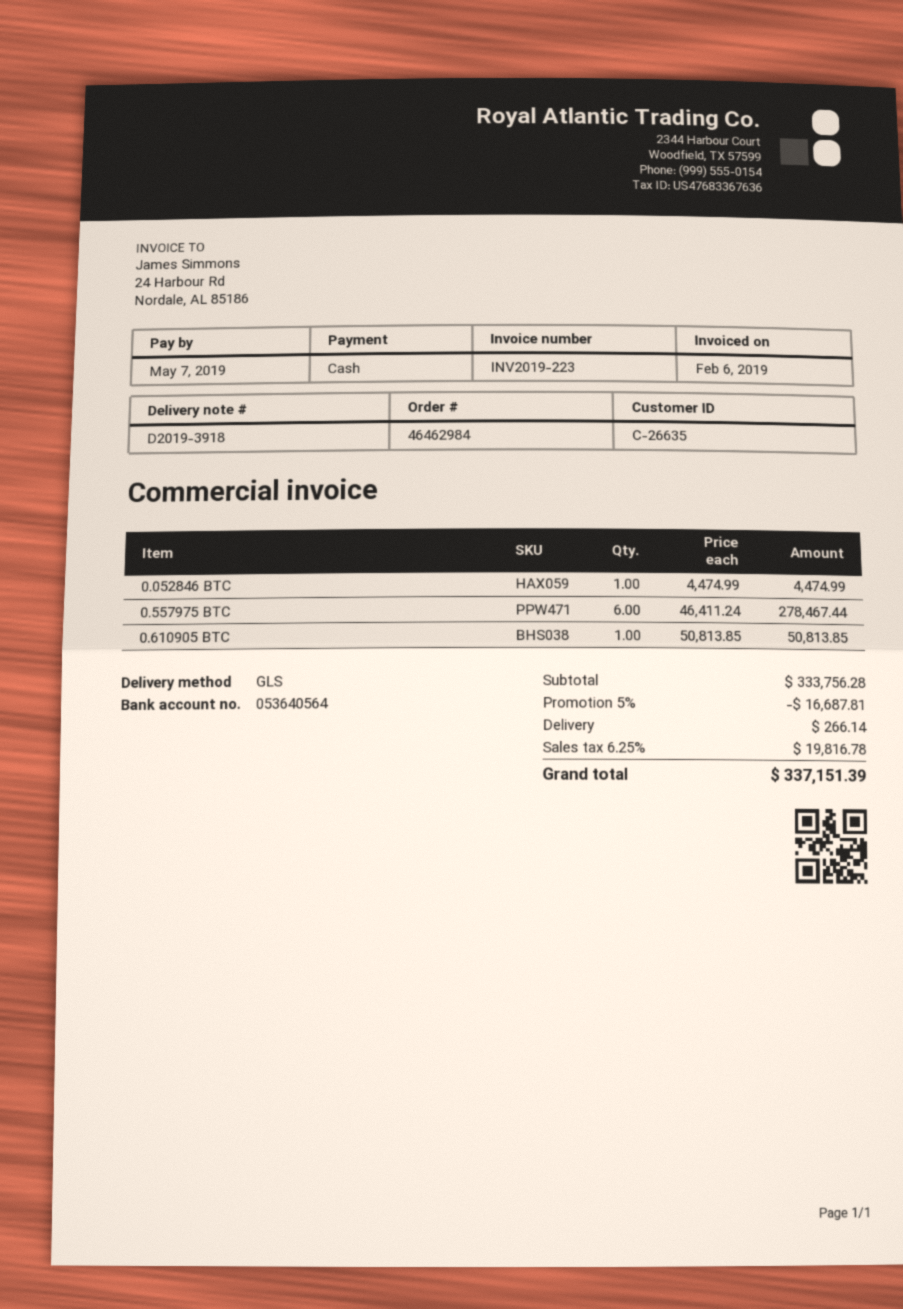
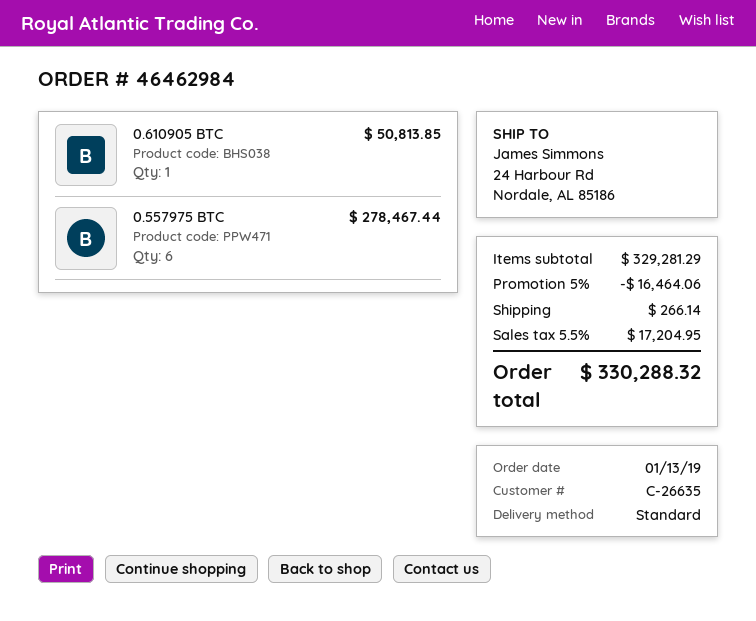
shipping method: GLS -> standard
0.052846 BTC: 1 for 4474.99 -> none
subtotal: 333756.28 -> 329281.29
discount: 5% = 16687.81 -> 5% = 16464.06
tax: 6.25% = 19816.78 -> 5.5% = 17204.95
total: 337151.39 -> 330288.32

